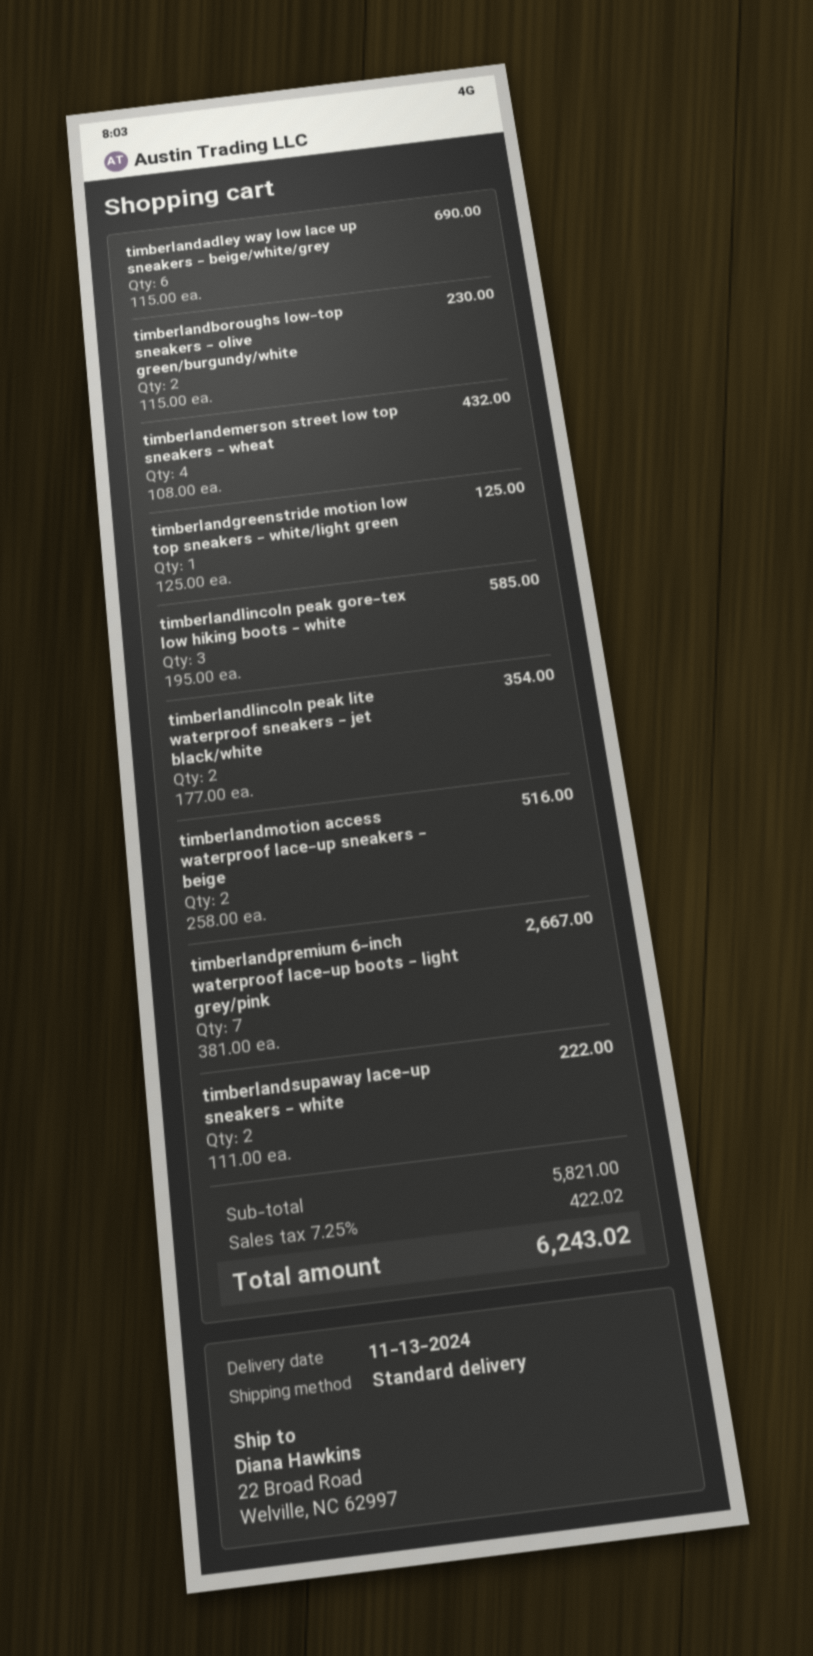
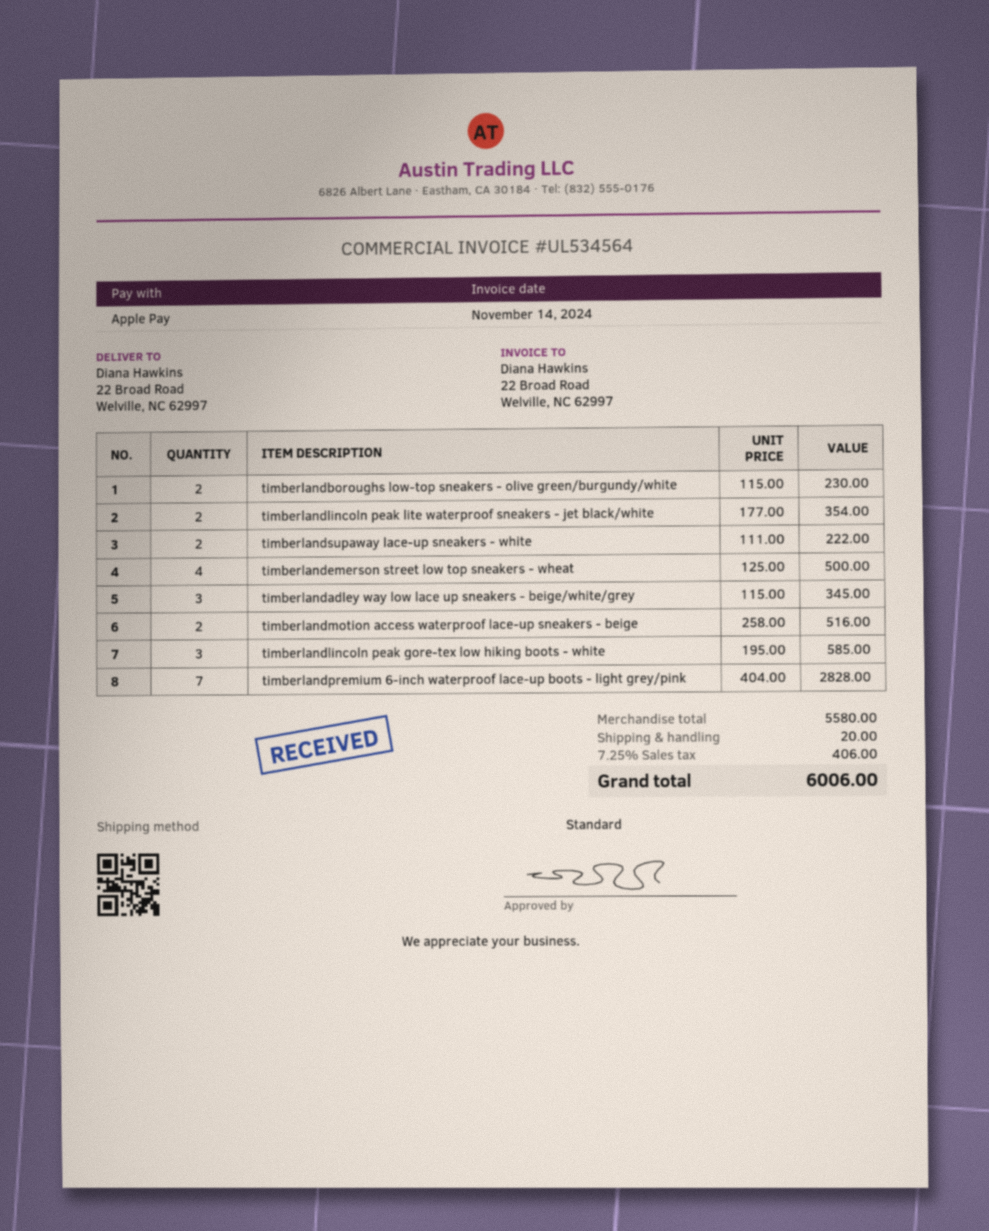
timberlandadley way low lace up sneakers - beige/white/grey: 6 x 115.00 = 690.00 -> 3 x 115.00 = 345.00
timberlandemerson street low top sneakers - wheat: 4 x 108.00 = 432.00 -> 4 x 125.00 = 500.00
timberlandgreenstride motion low top sneakers - white/light green: 1 x 125.00 = 125.00 -> none
timberlandpremium 6-inch waterproof lace-up boots - light grey/pink: 7 x 381.00 = 2667.00 -> 7 x 404.00 = 2828.00
subtotal: 5821.00 -> 5580.00
shipping: none -> 20.00
tax: 7.25% = 422.02 -> 7.25% = 406.00
total: 6243.02 -> 6006.00

